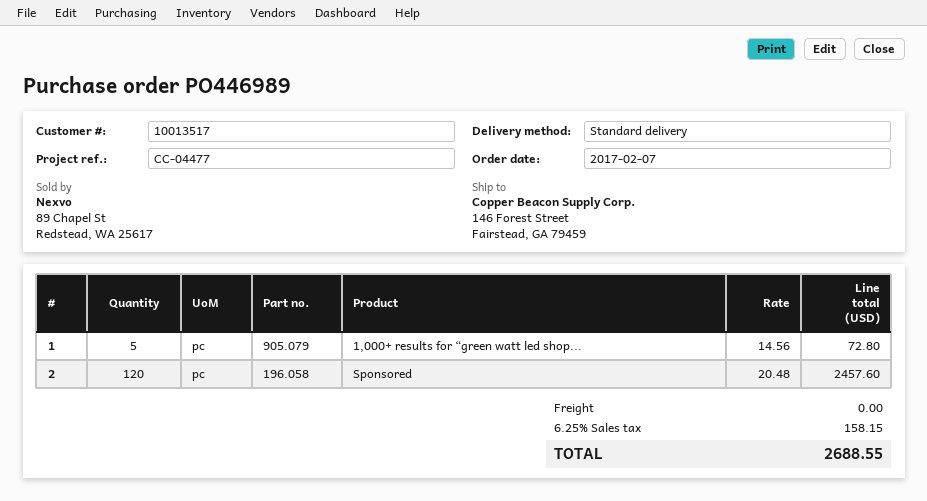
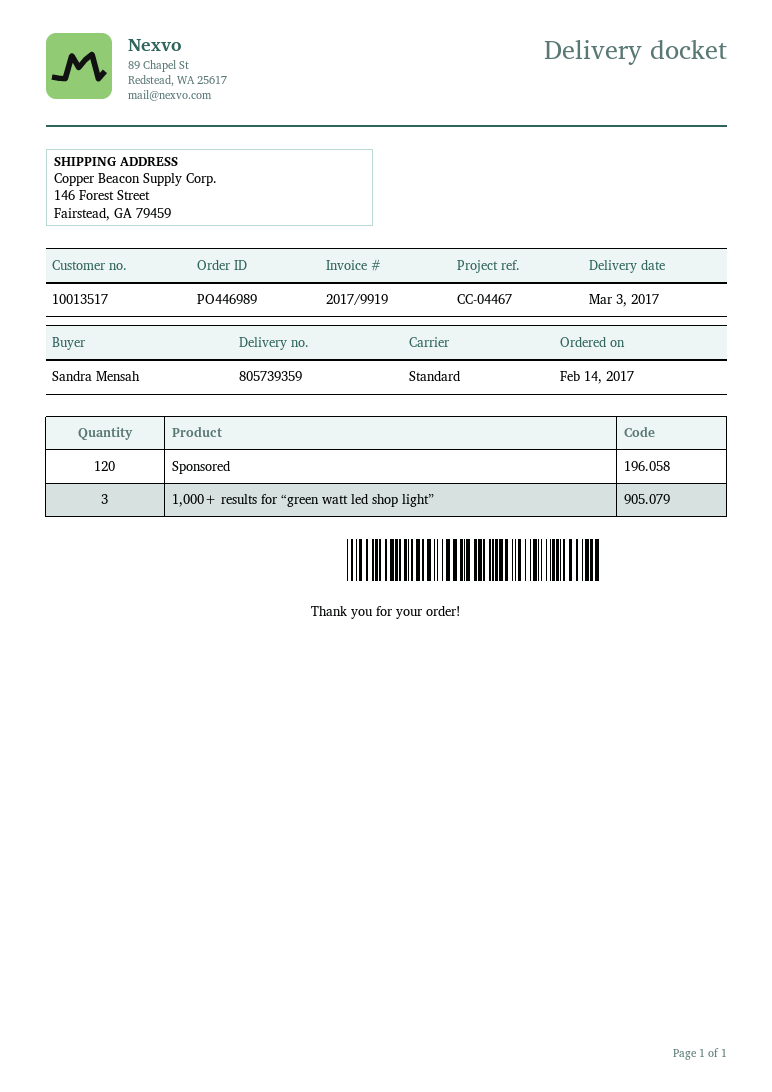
order date: 2017-02-07 -> 2017-02-14
reference: CC-04477 -> CC-04467
1,000+ results for “green watt led shop...: 5 -> 3

